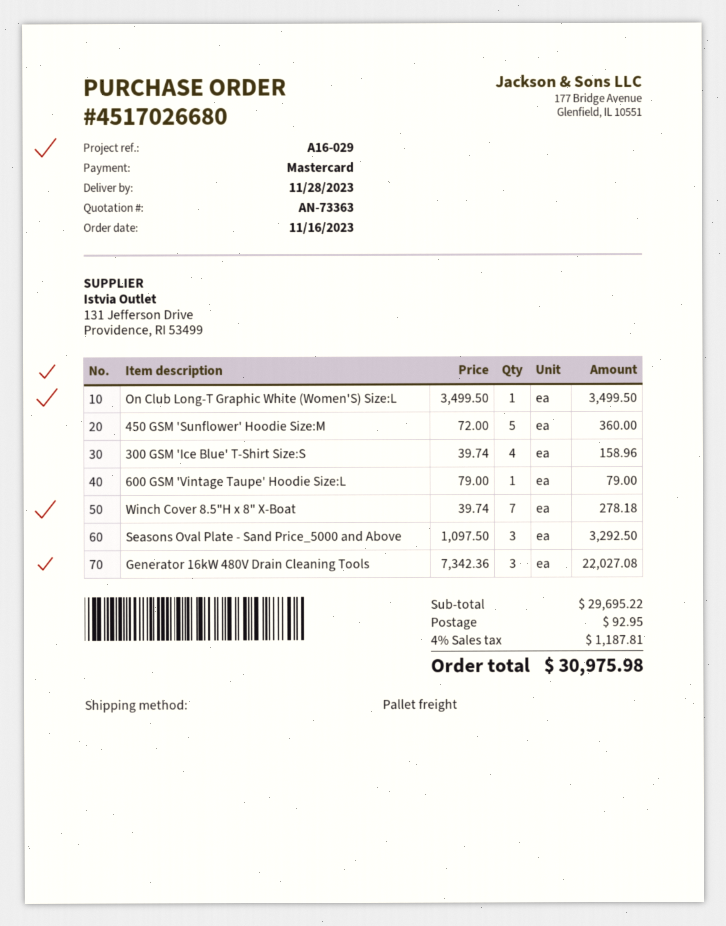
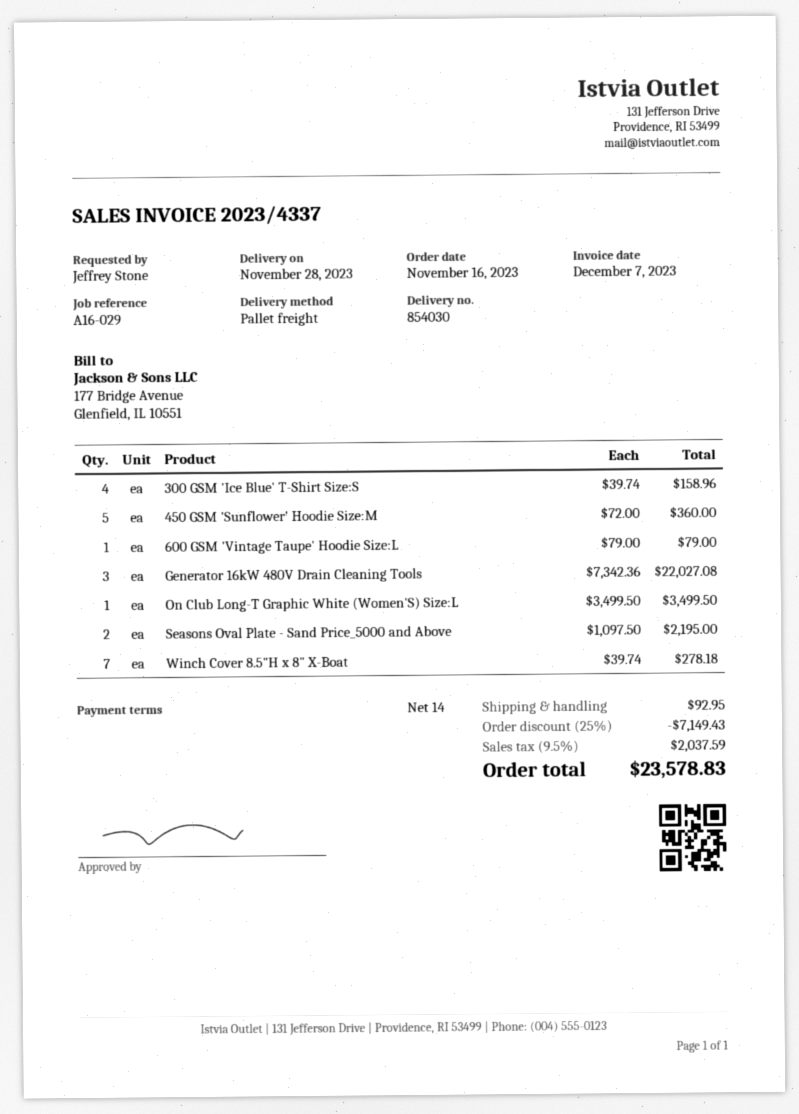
Seasons Oval Plate - Sand Price_5000 and Above: 3 x 1097.50 = 3292.50 -> 2 x 1097.50 = 2195.00
discount: none -> 25% = 7149.43
tax: 4% = 1187.81 -> 9.5% = 2037.59
total: 30975.98 -> 23578.83

